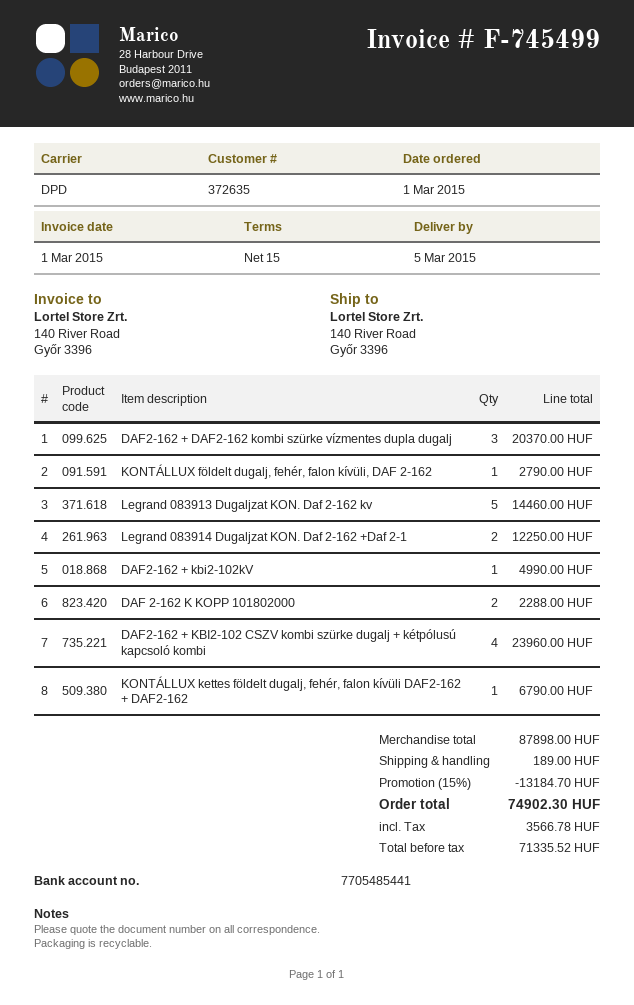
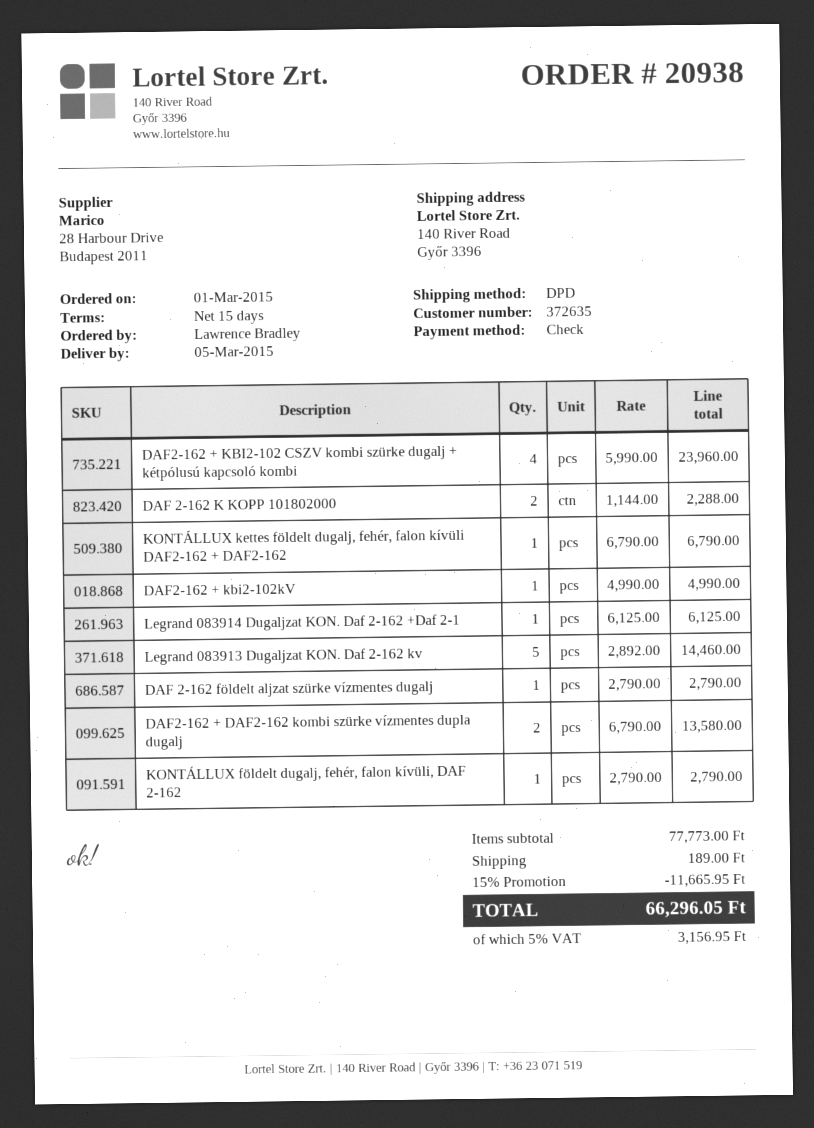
DAF2-162 + DAF2-162 kombi szürke vízmentes dupla dugalj: 3 for 20370.00 -> 2 for 13580.00
Legrand 083914 Dugaljzat KON. Daf 2-162 +Daf 2-1: 2 for 12250.00 -> 1 for 6125.00
DAF 2-162 földelt aljzat szürke vízmentes dugalj: none -> 1 for 2790.00
subtotal: 87898.00 -> 77773.00
discount: 15% = 13184.70 -> 15% = 11665.95
tax: 3566.78 -> 3156.95
total: 74902.30 -> 66296.05

